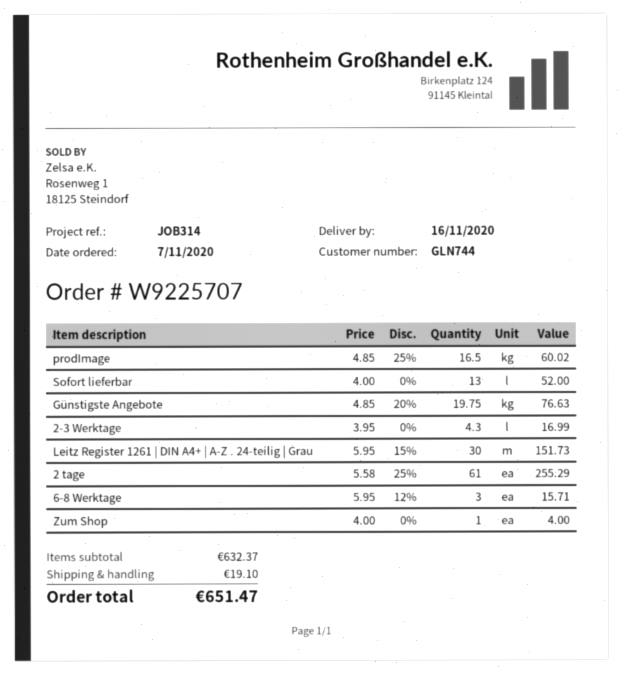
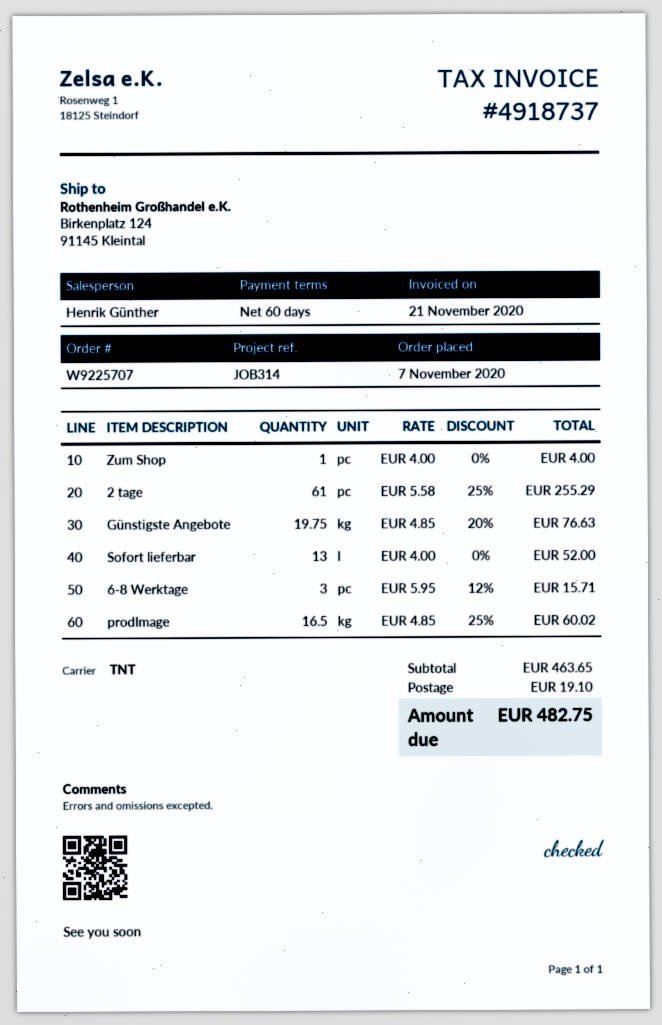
2-3 Werktage: 4.3 x 3.95 = 16.99 -> none
Leitz Register 1261 | DIN A4+ | A-Z . 24-teilig | Grau: 30 x 5.95 - 15% = 151.73 -> none
subtotal: 632.37 -> 463.65
total: 651.47 -> 482.75

